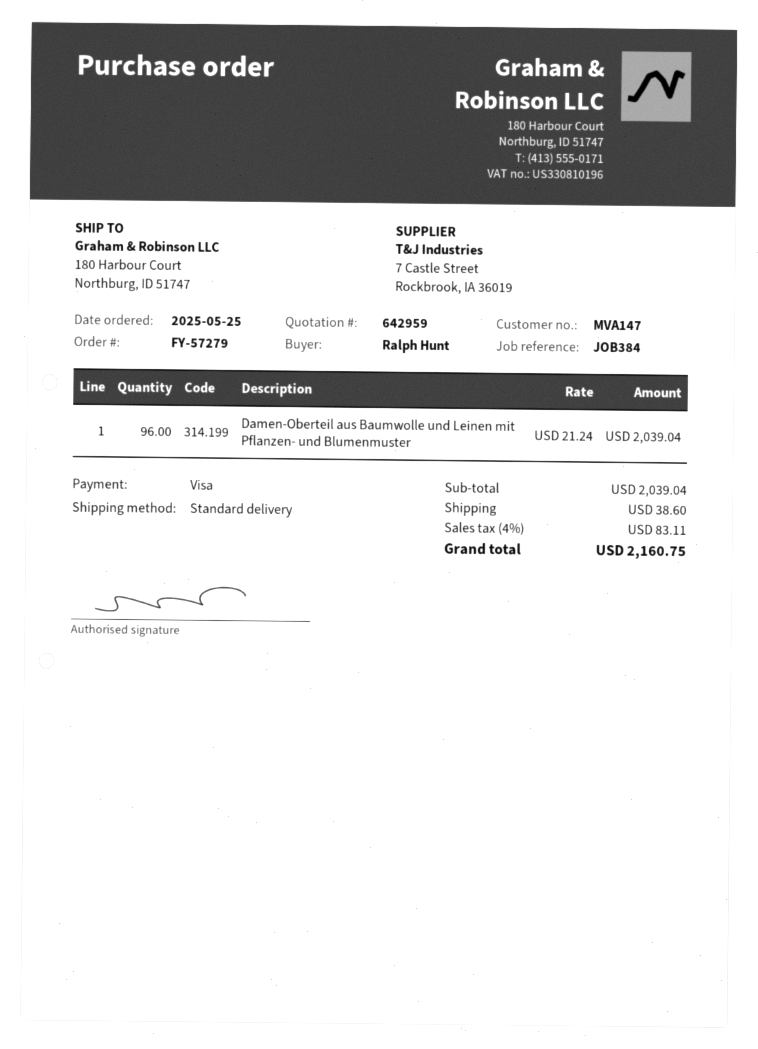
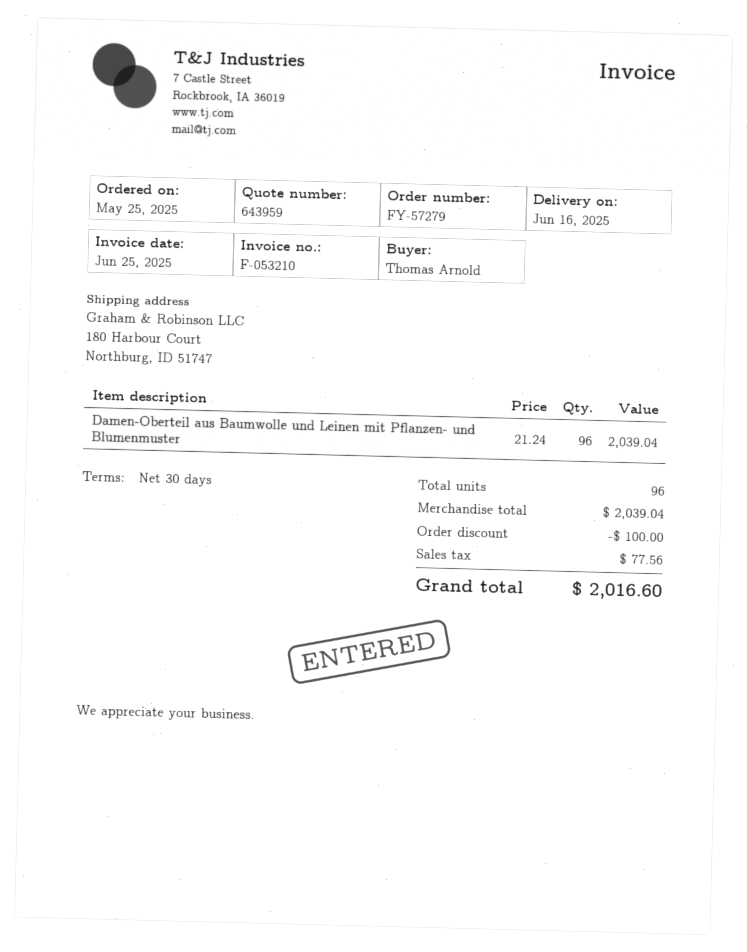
quote number: 642959 -> 643959
ordered by: Ralph Hunt -> Thomas Arnold
discount: none -> 100.00
shipping: 38.60 -> none
tax: 83.11 -> 77.56
total: 2160.75 -> 2016.60

